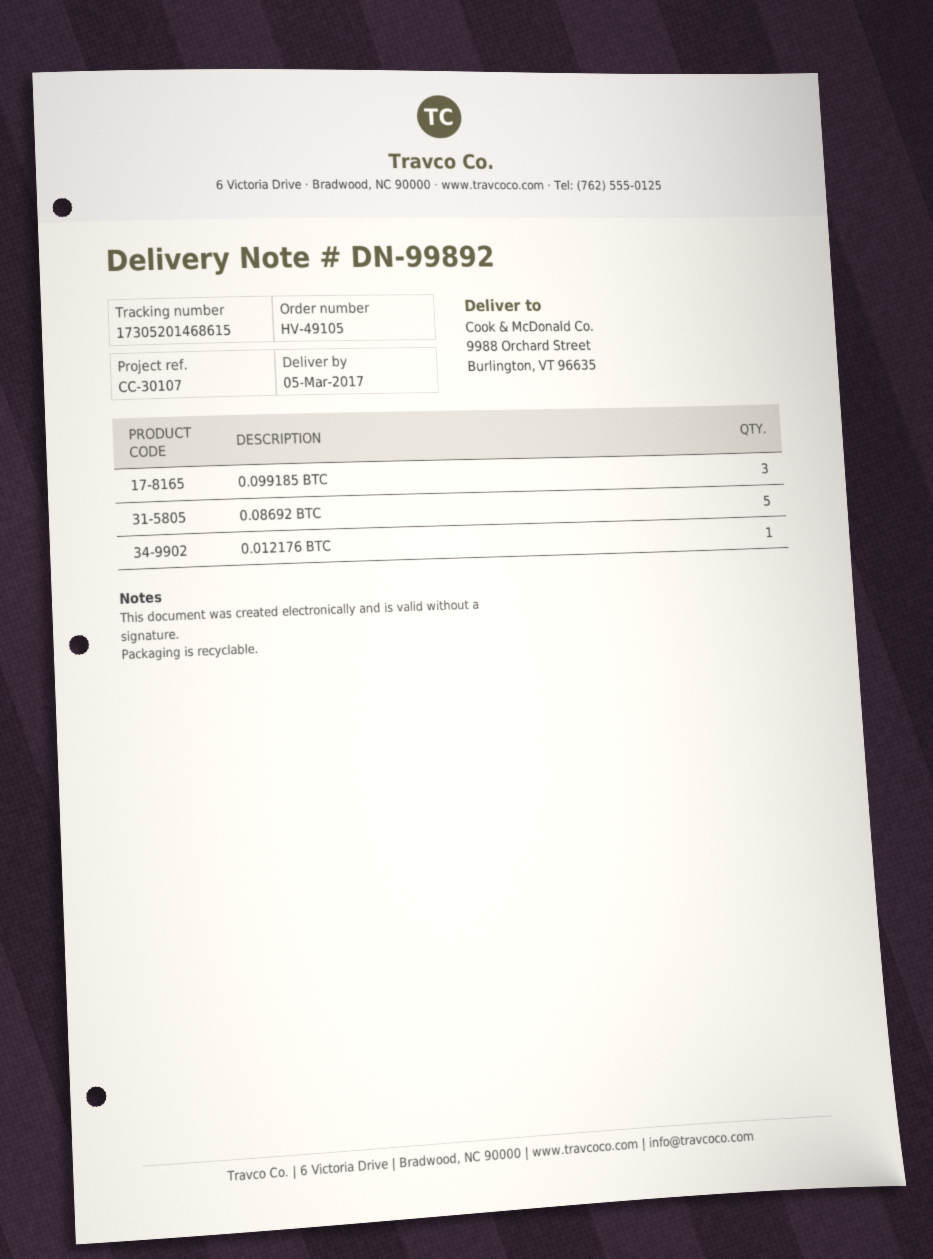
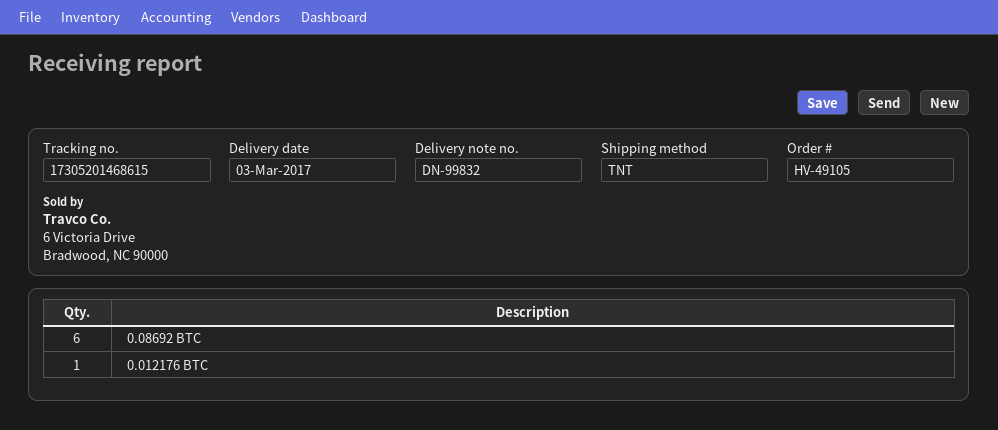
delivery note number: DN-99892 -> DN-99832
delivery date: 2017-03-05 -> 2017-03-03
0.099185 BTC: 3 -> none
0.08692 BTC: 5 -> 6

